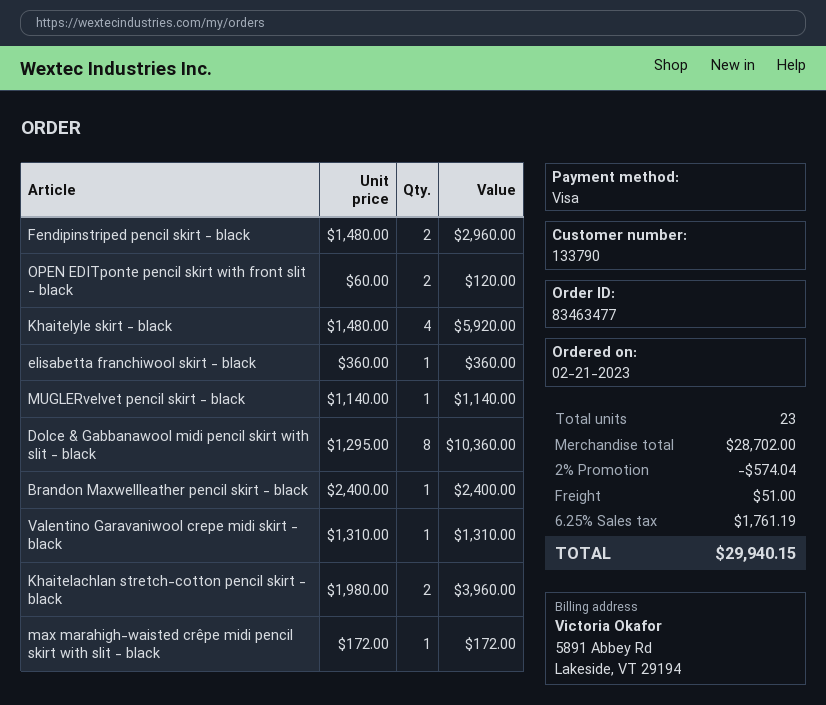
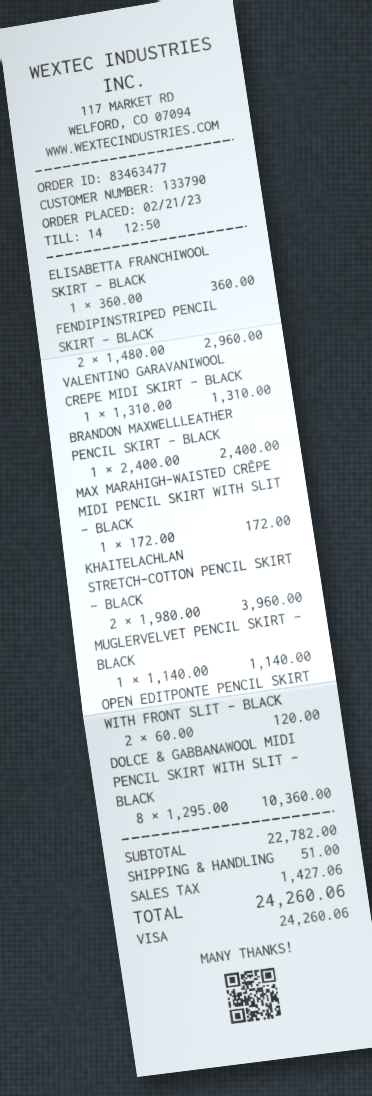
Khaitelyle skirt - black: 4 x 1480.00 = 5920.00 -> none
subtotal: 28702.00 -> 22782.00
discount: 2% = 574.04 -> none
tax: 1761.19 -> 1427.06
total: 29940.15 -> 24260.06

